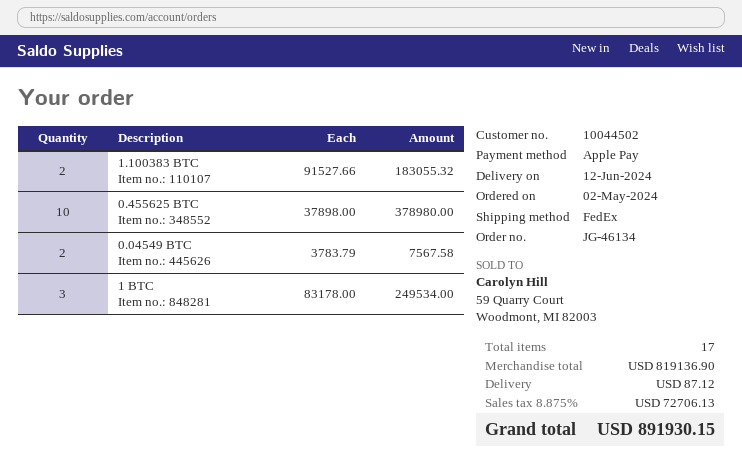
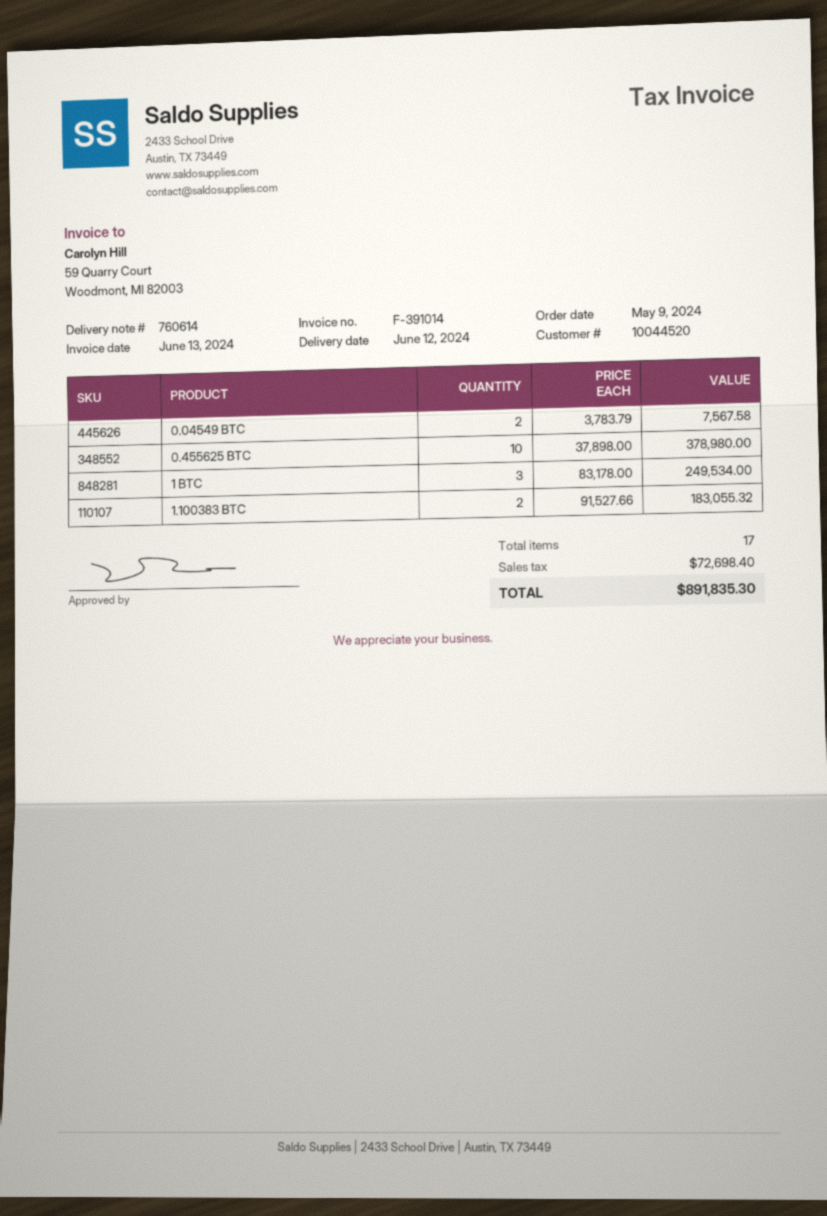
order date: 2024-05-02 -> 2024-05-09
customer number: 10044502 -> 10044520
shipping: 87.12 -> none
tax: 72706.13 -> 72698.40
total: 891930.15 -> 891835.30

